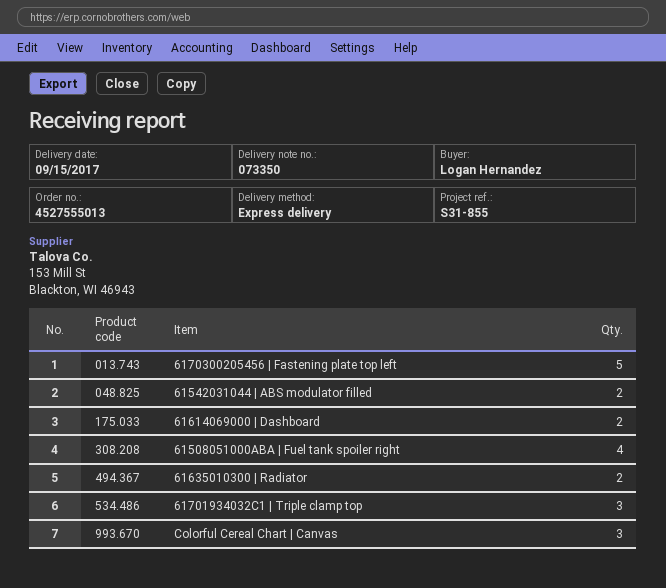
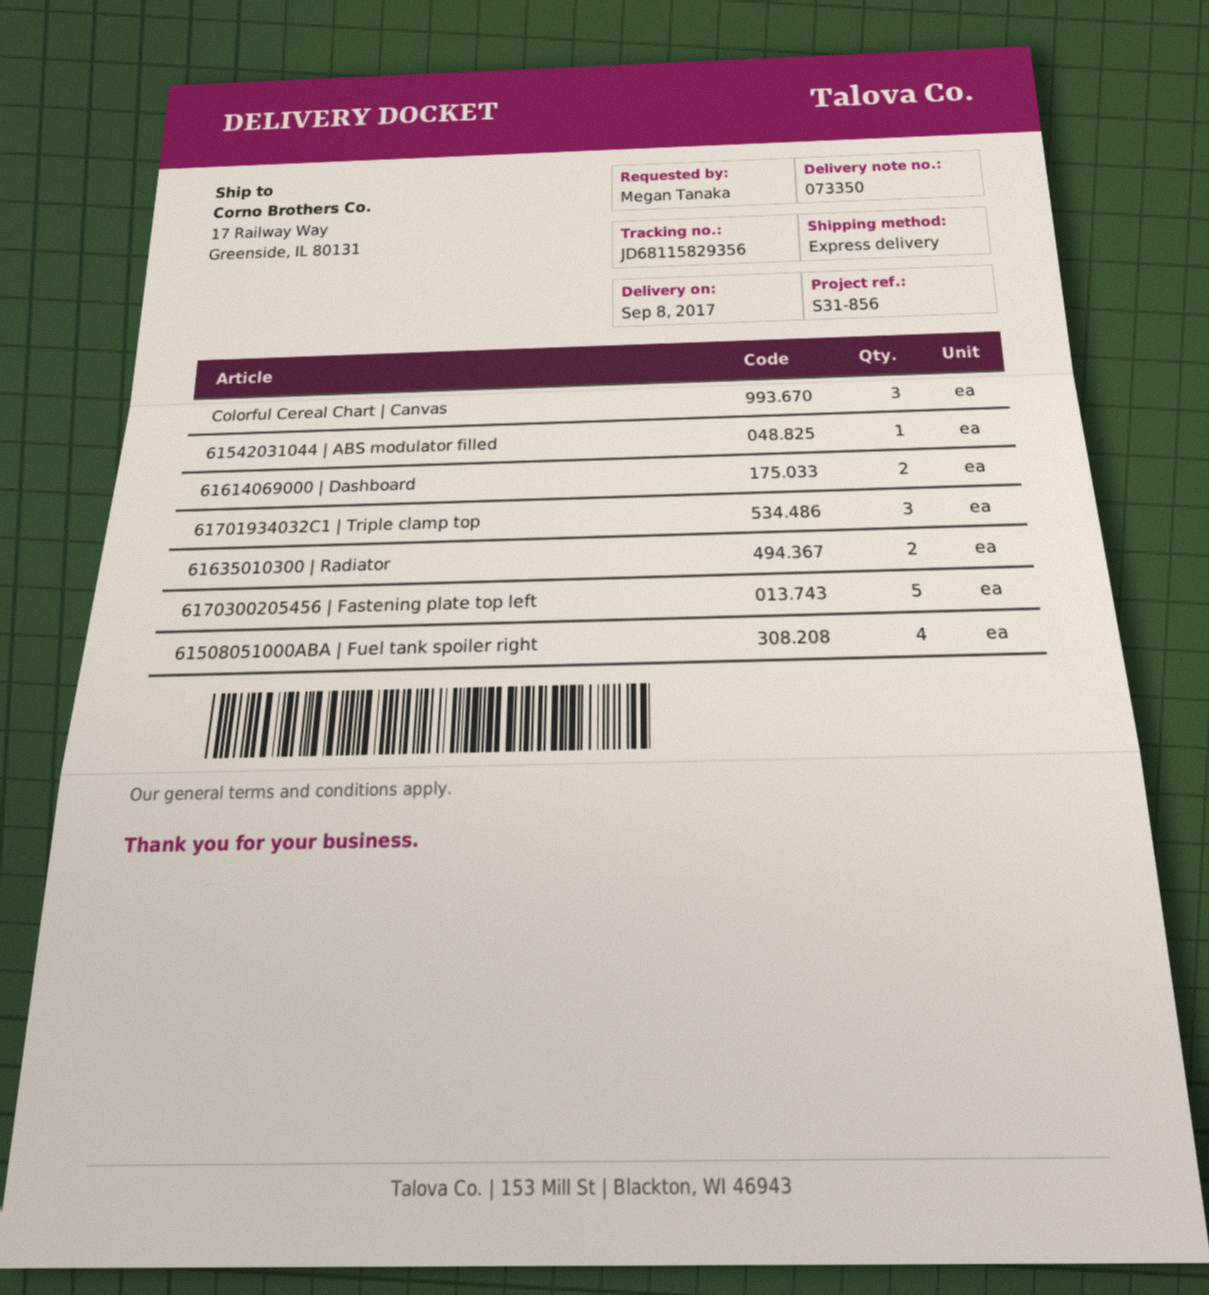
delivery date: 2017-09-15 -> 2017-09-08
reference: S31-855 -> S31-856
ordered by: Logan Hernandez -> Megan Tanaka
61542031044 | ABS modulator filled: 2 -> 1

